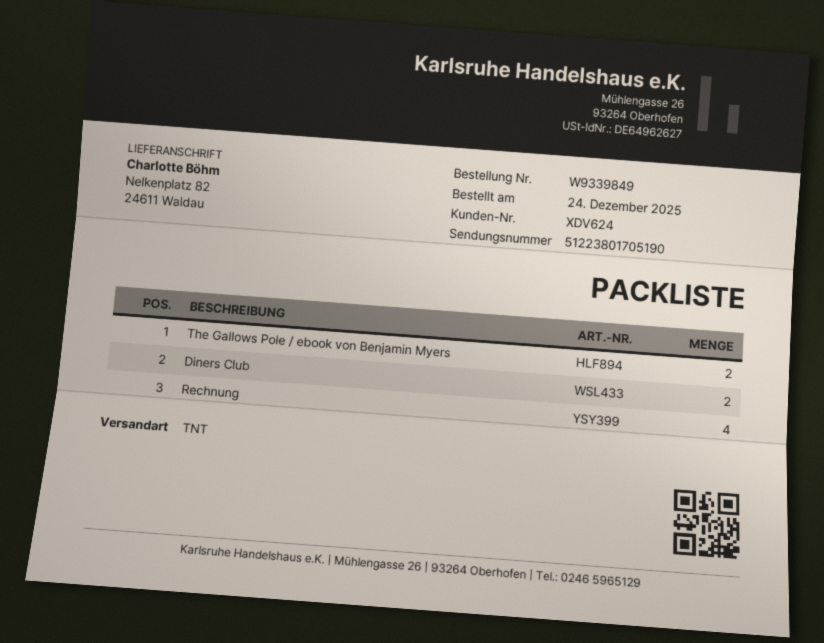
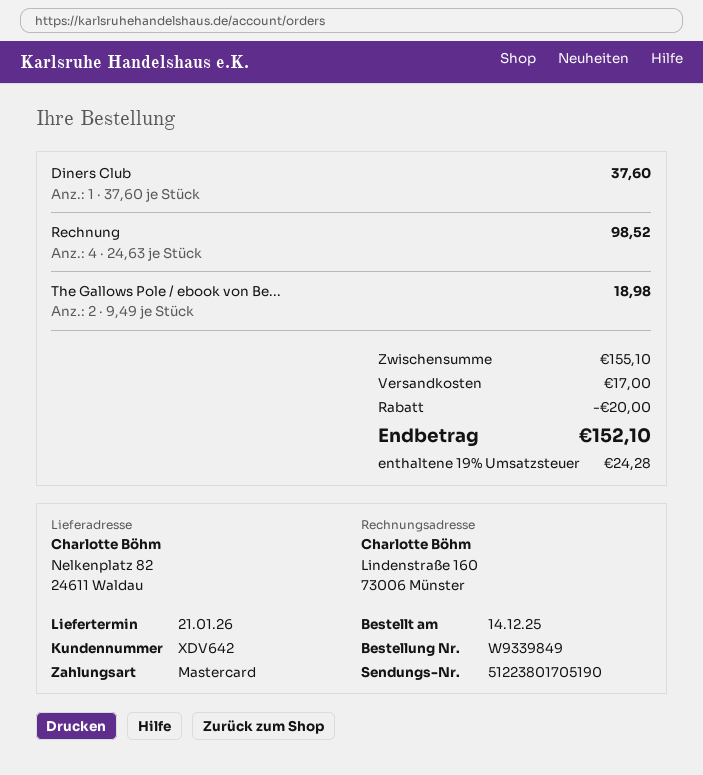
order date: 2025-12-24 -> 2025-12-14
customer number: XDV624 -> XDV642
Diners Club: 2 -> 1

